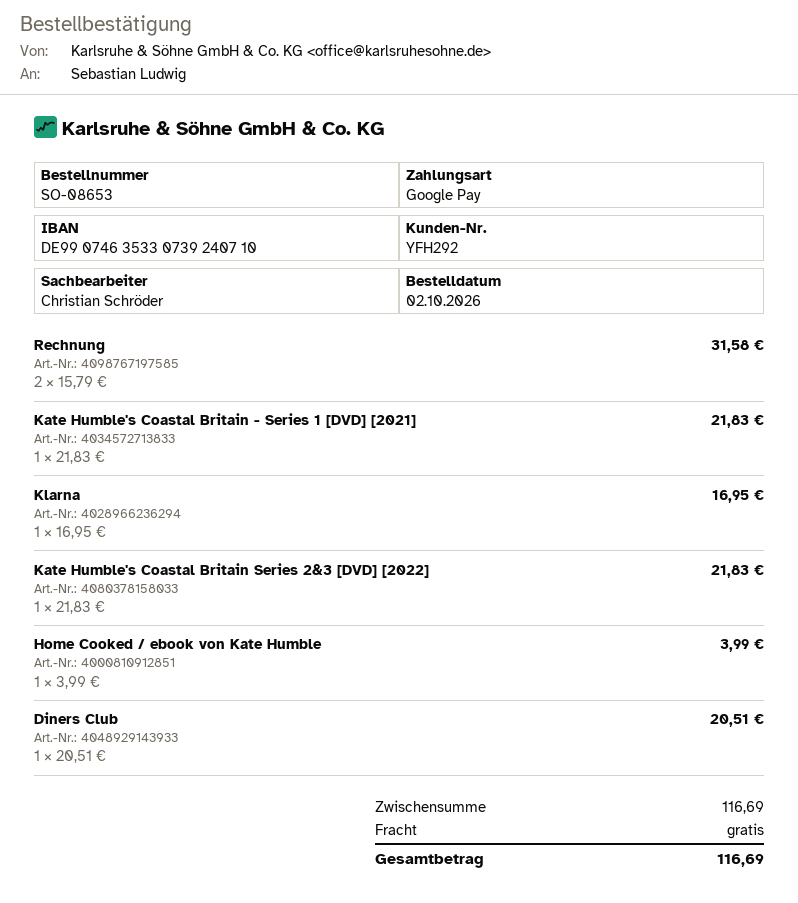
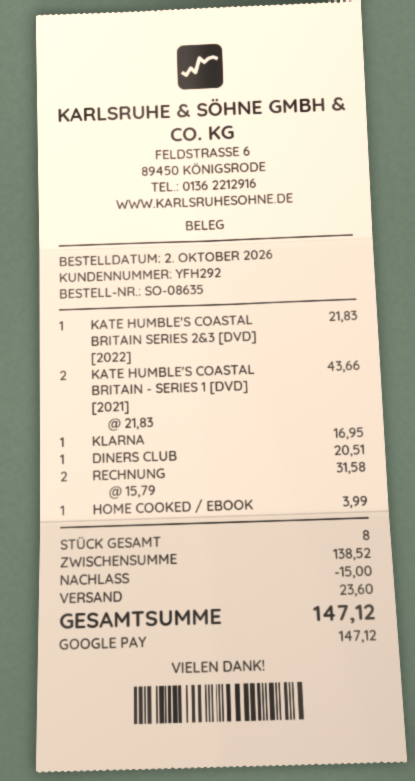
order number: SO-08653 -> SO-08635
Kate Humble's Coastal Britain - Series 1 [DVD] [2021]: 1 x 21.83 = 21.83 -> 2 x 21.83 = 43.66
subtotal: 116.69 -> 138.52
discount: none -> 15.00
shipping: 0.00 -> 23.60
total: 116.69 -> 147.12

